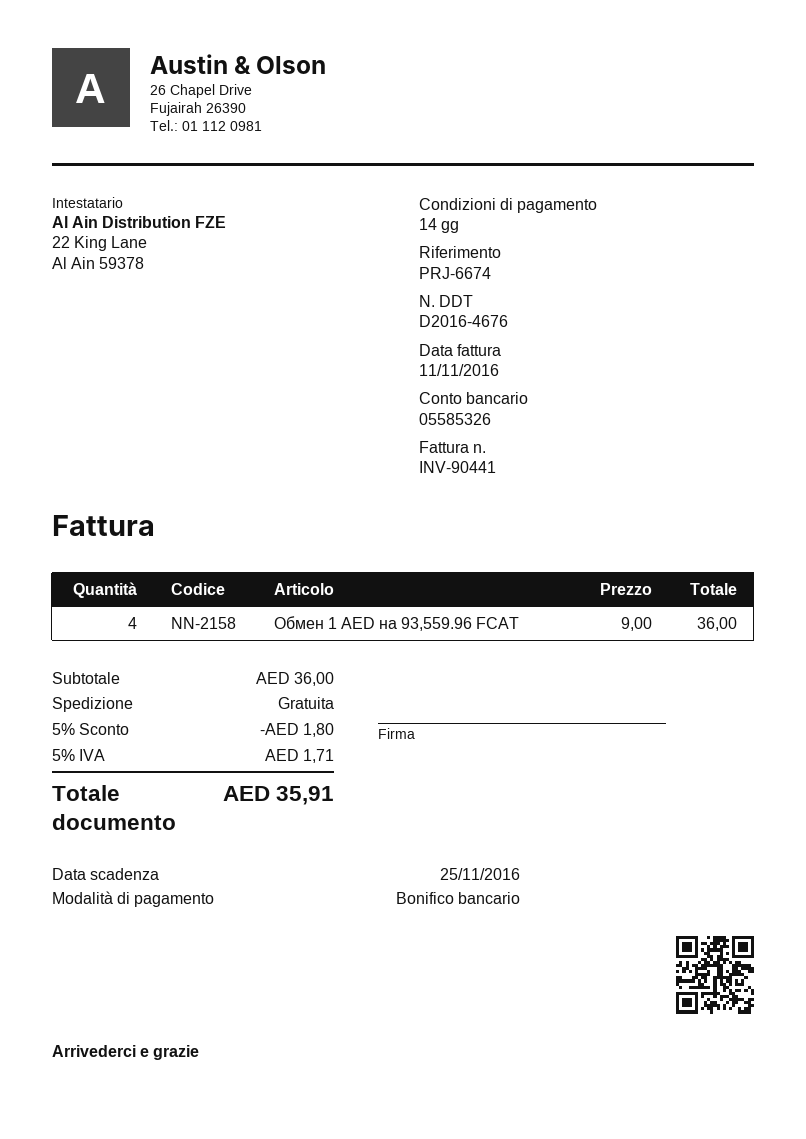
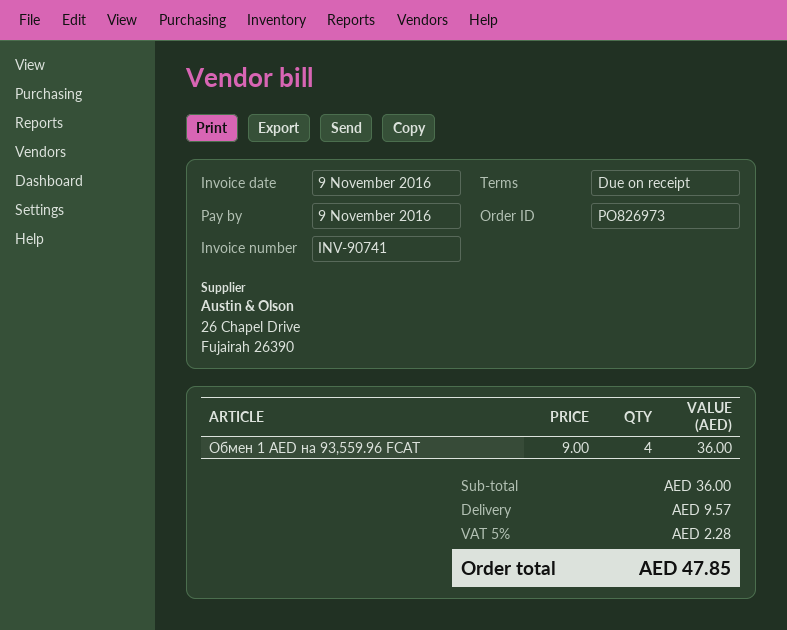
invoice number: INV-90441 -> INV-90741
invoice date: 2016-11-11 -> 2016-11-09
payment terms: 14 days -> on receipt
due date: 2016-11-25 -> 2016-11-09
discount: 5% = 1.80 -> none
shipping: 0.00 -> 9.57
tax: 5% = 1.71 -> 5% = 2.28
total: 35.91 -> 47.85

